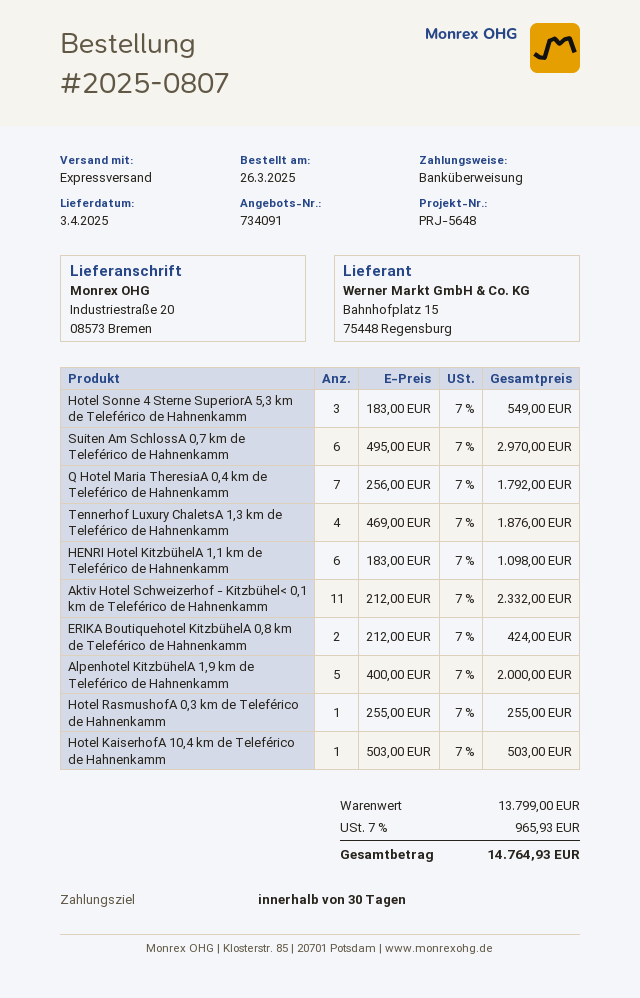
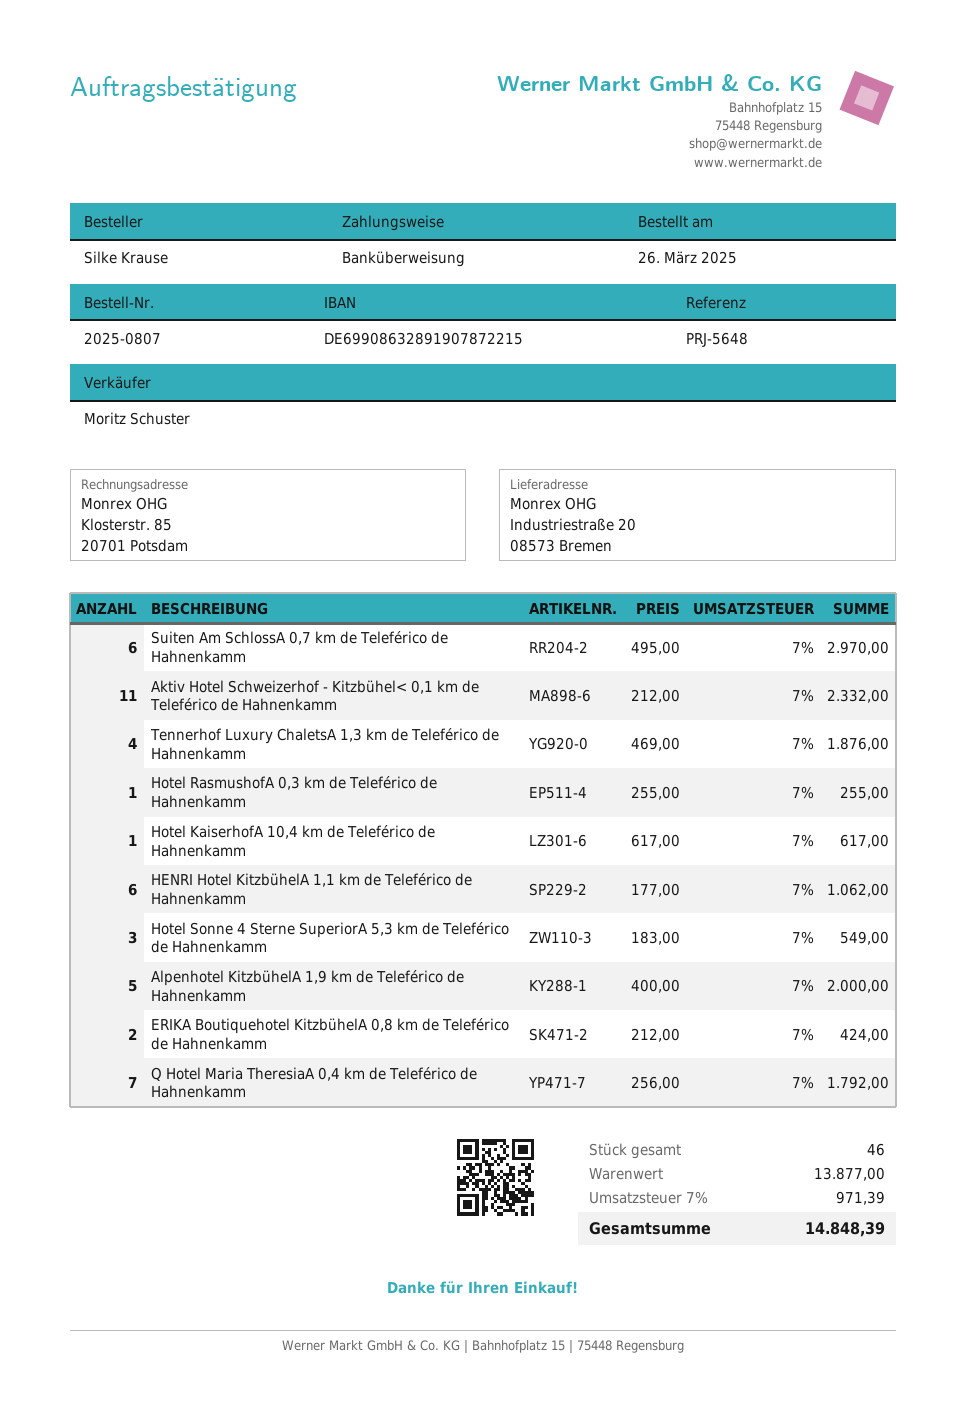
HENRI Hotel KitzbühelA 1,1 km de Teleférico de Hahnenkamm: 6 x 183.00 = 1098.00 -> 6 x 177.00 = 1062.00
Hotel KaiserhofA 10,4 km de Teleférico de Hahnenkamm: 1 x 503.00 = 503.00 -> 1 x 617.00 = 617.00
subtotal: 13799.00 -> 13877.00
tax: 7% = 965.93 -> 7% = 971.39
total: 14764.93 -> 14848.39

